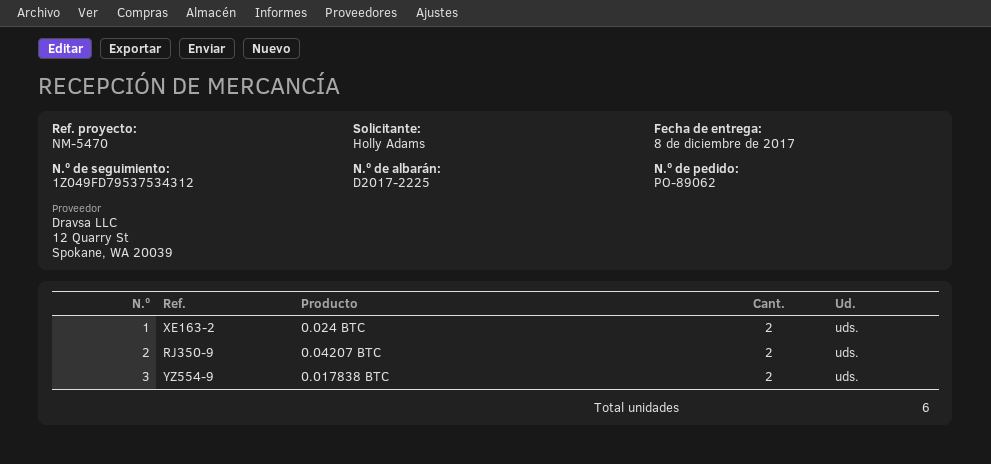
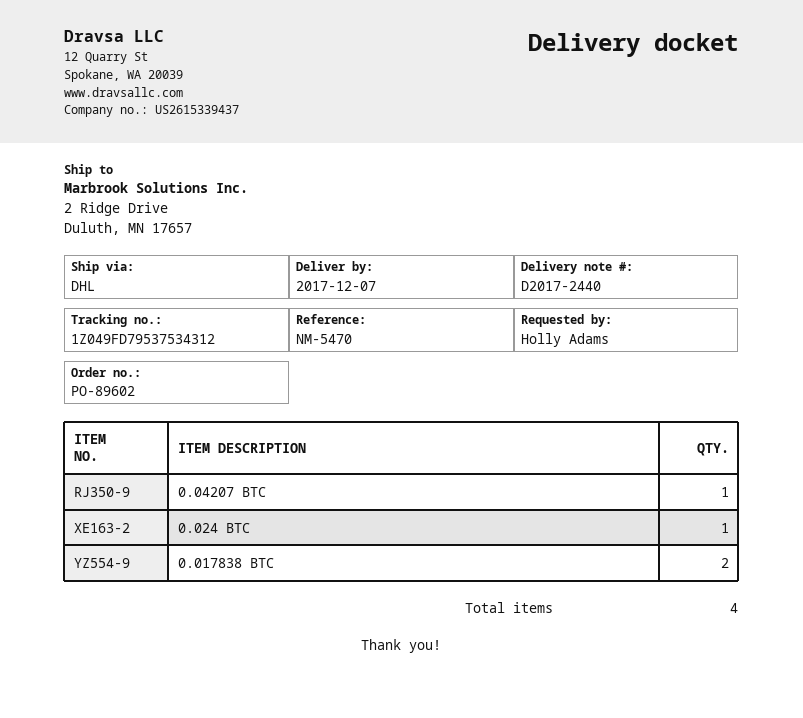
order number: PO-89062 -> PO-89602
delivery note number: D2017-2225 -> D2017-2440
delivery date: 2017-12-08 -> 2017-12-07
0.024 BTC: 2 -> 1
0.04207 BTC: 2 -> 1
total quantity: 6 -> 4

